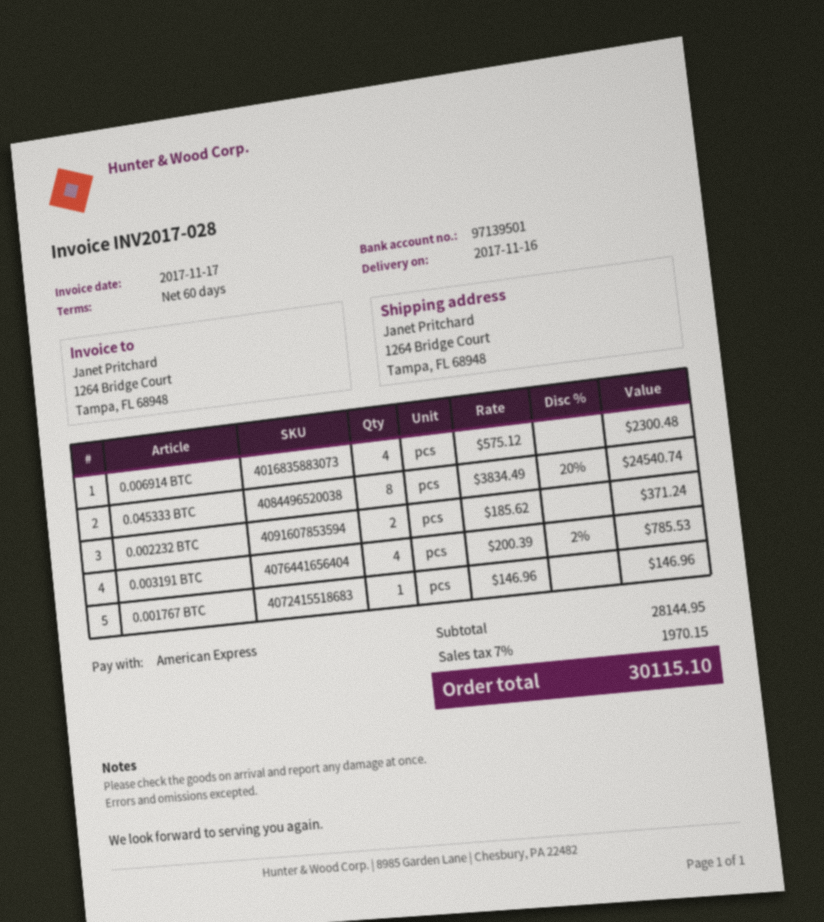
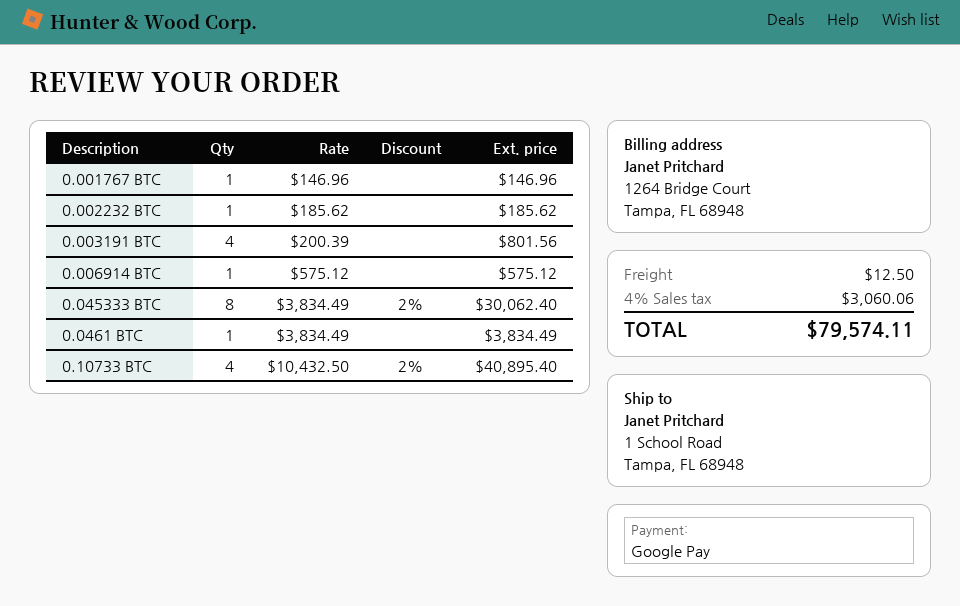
payment method: American Express -> Google Pay
ship to: 1264 Bridge Court, Tampa, FL 68948 -> 1 School Road, Tampa, FL 68948
0.006914 BTC: 4 x 575.12 = 2300.48 -> 1 x 575.12 = 575.12
0.045333 BTC: 8 x 3834.49 - 20% = 24540.74 -> 8 x 3834.49 - 2% = 30062.40
0.002232 BTC: 2 x 185.62 = 371.24 -> 1 x 185.62 = 185.62
0.003191 BTC: 4 x 200.39 - 2% = 785.53 -> 4 x 200.39 = 801.56
0.0461 BTC: none -> 1 x 3834.49 = 3834.49
0.10733 BTC: none -> 4 x 10432.50 - 2% = 40895.40
shipping: none -> 12.50
tax: 7% = 1970.15 -> 4% = 3060.06
total: 30115.10 -> 79574.11

